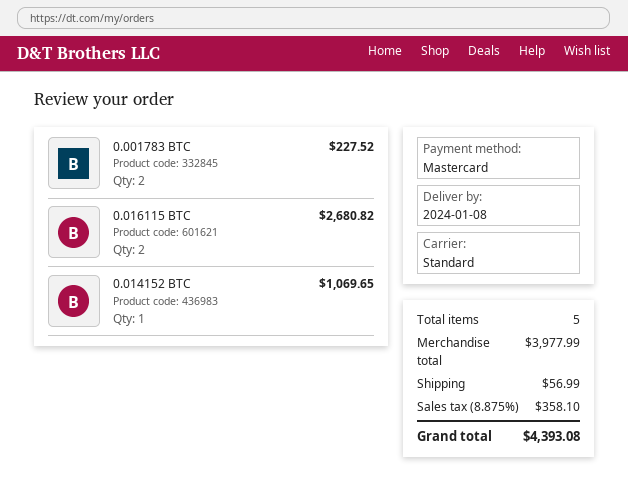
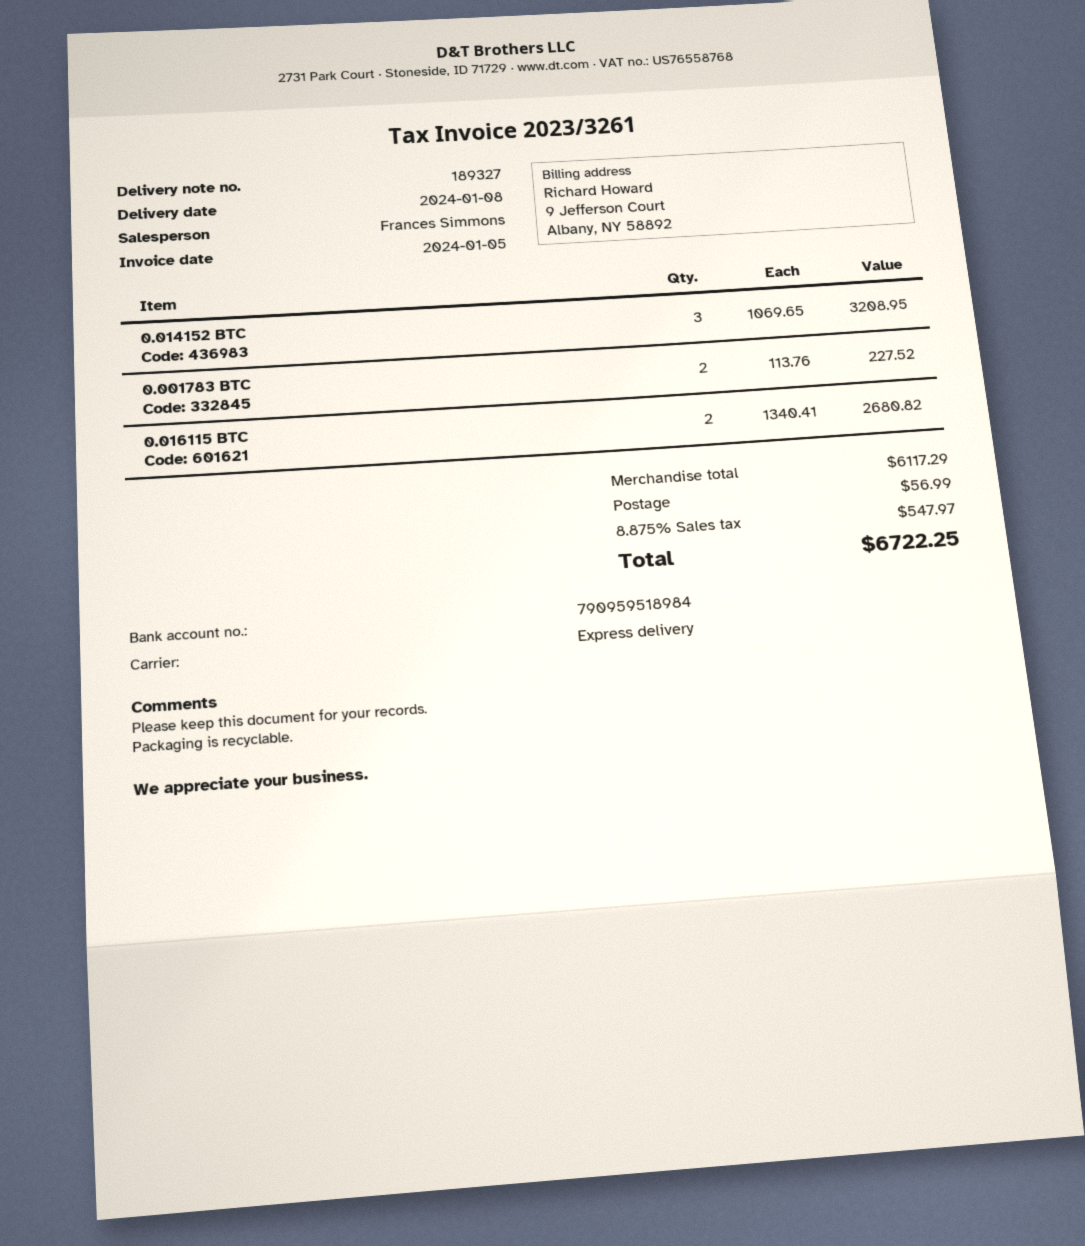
shipping method: standard -> express
0.014152 BTC: 1 for 1069.65 -> 3 for 3208.95
subtotal: 3977.99 -> 6117.29
tax: 8.875% = 358.10 -> 8.875% = 547.97
total: 4393.08 -> 6722.25

